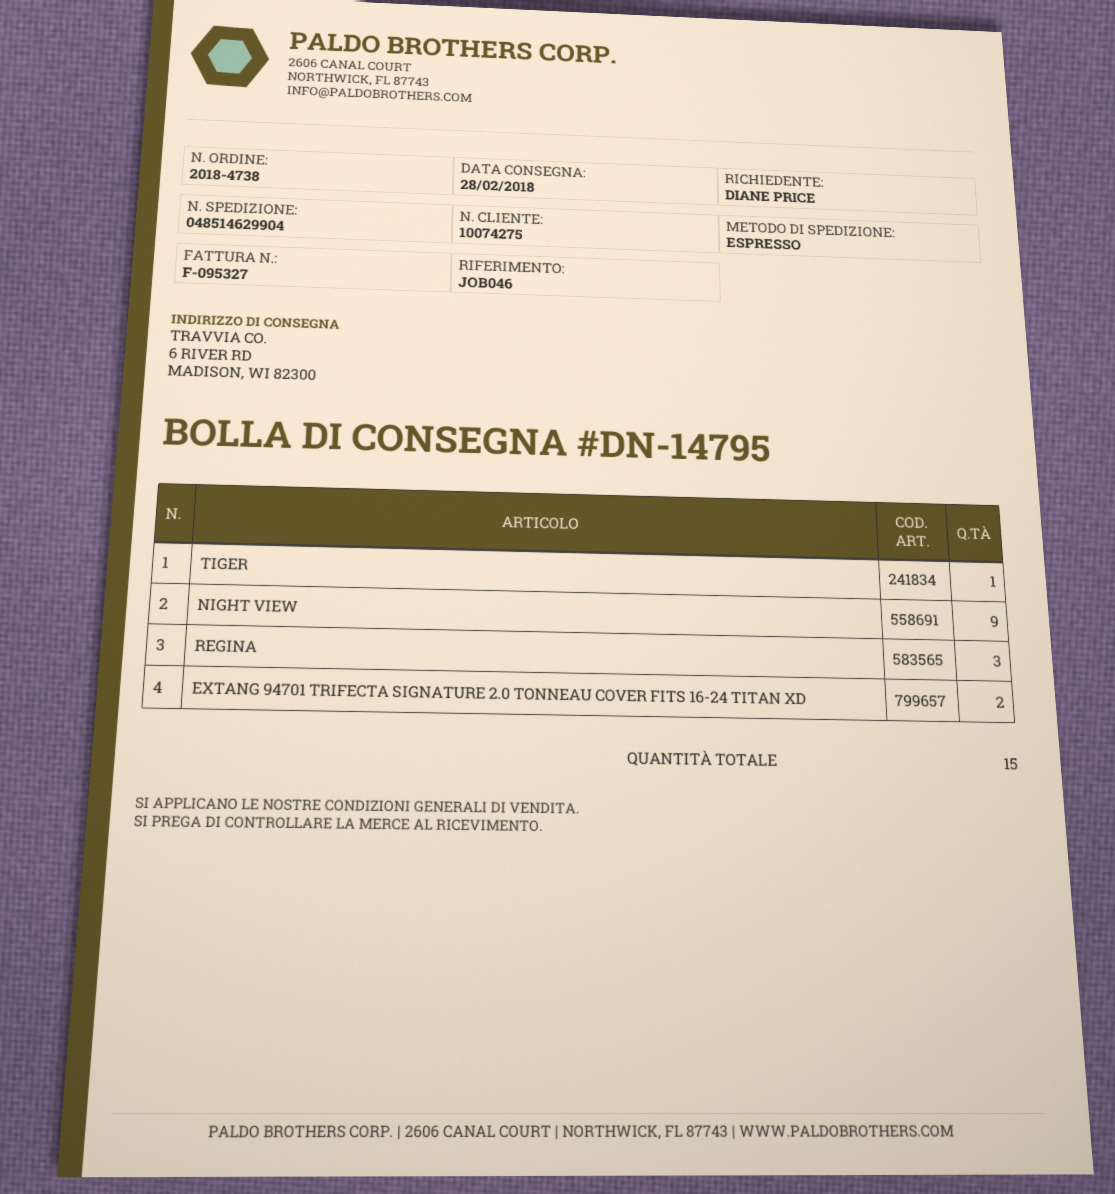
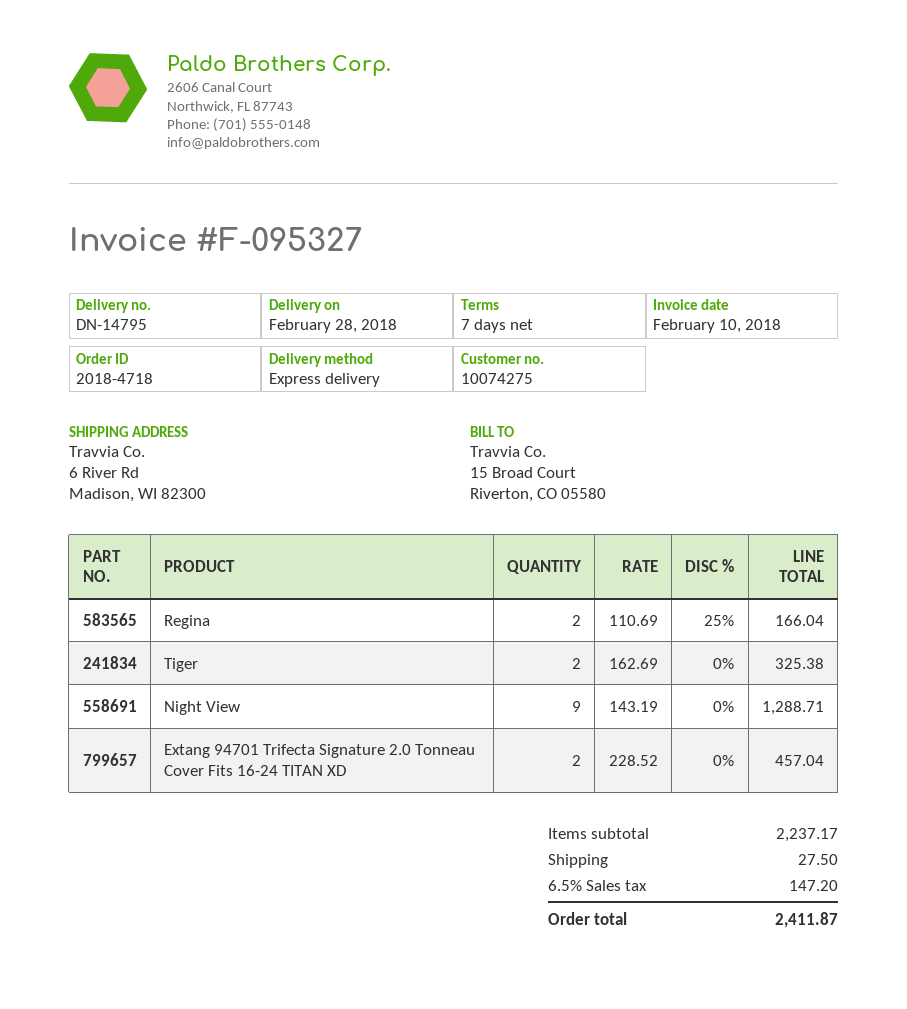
order number: 2018-4738 -> 2018-4718
TIGER: 1 -> 2
REGINA: 3 -> 2

